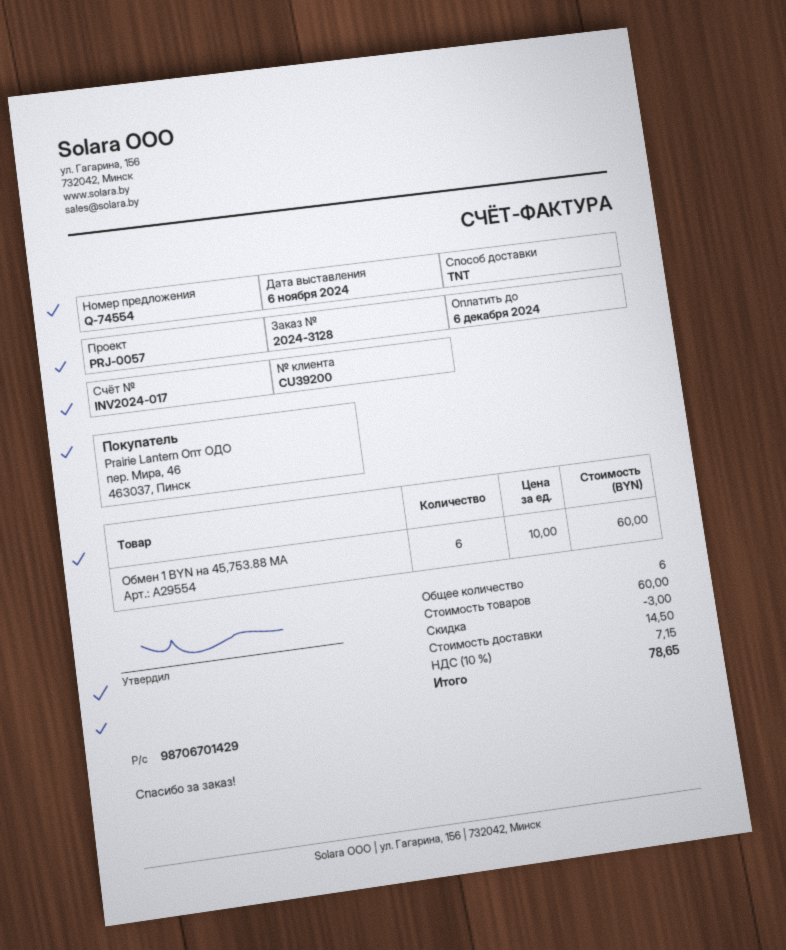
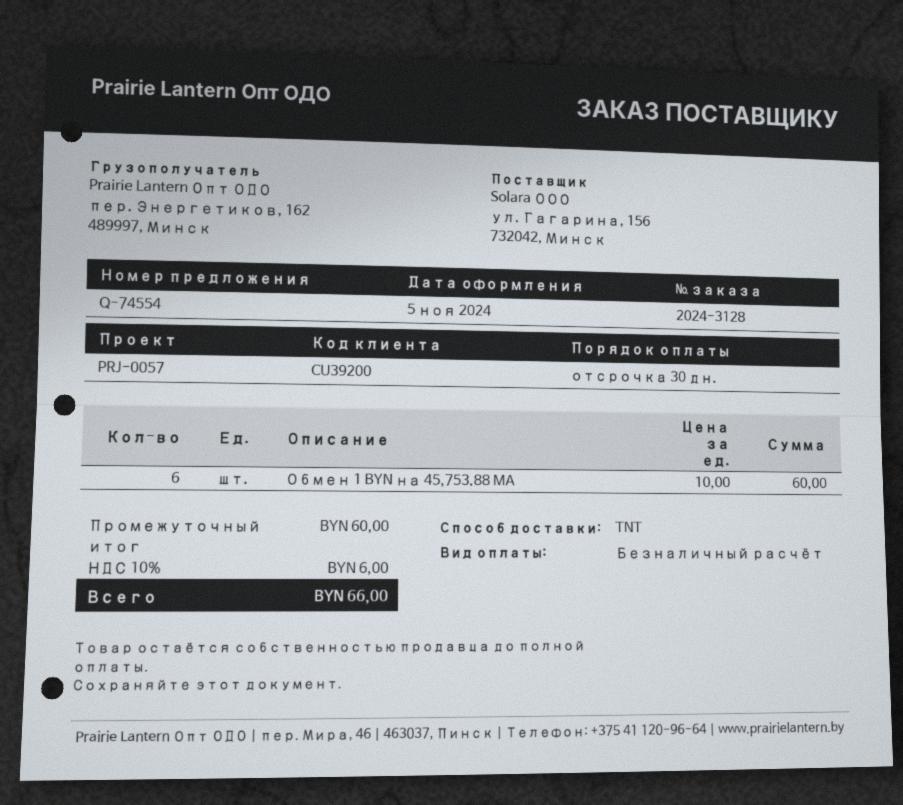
discount: 3.00 -> none
shipping: 14.50 -> none
tax: 10% = 7.15 -> 10% = 6.00
total: 78.65 -> 66.00

